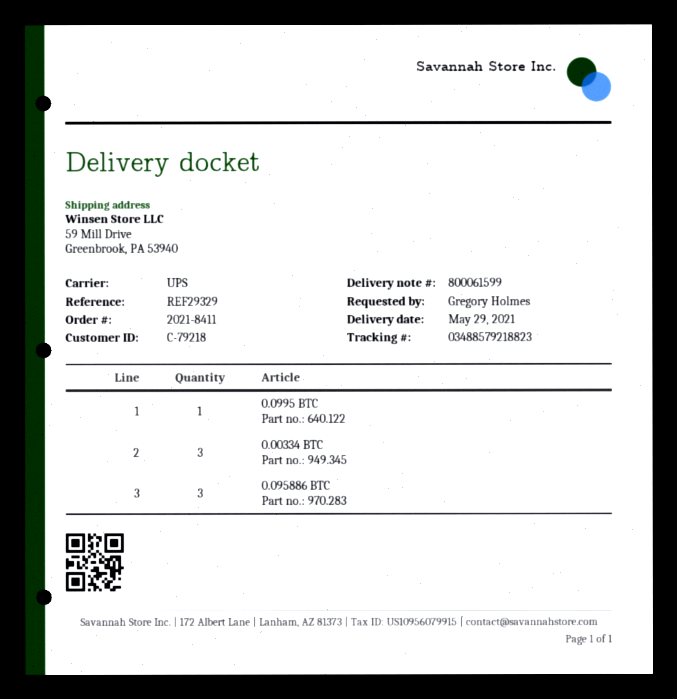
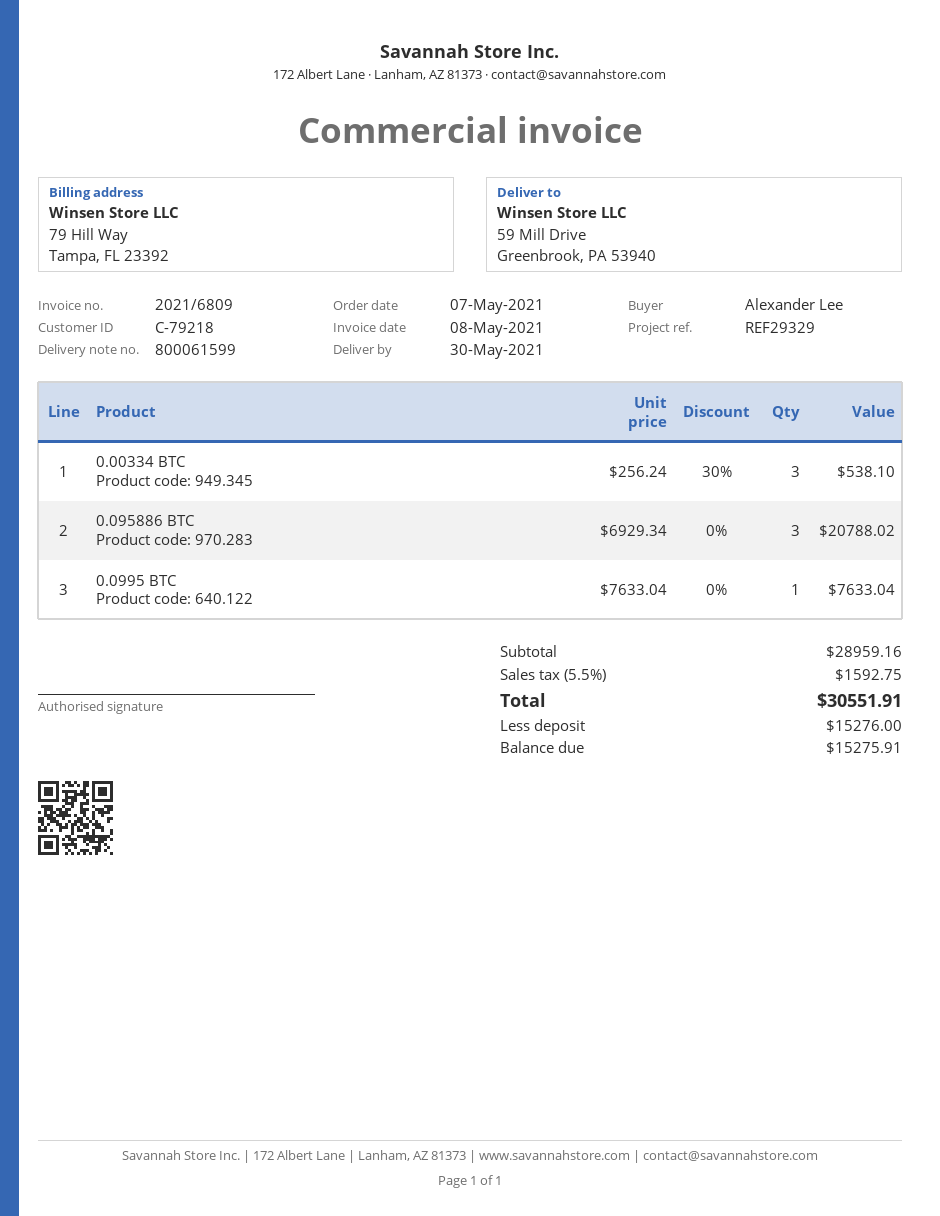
delivery date: 2021-05-29 -> 2021-05-30
ordered by: Gregory Holmes -> Alexander Lee

